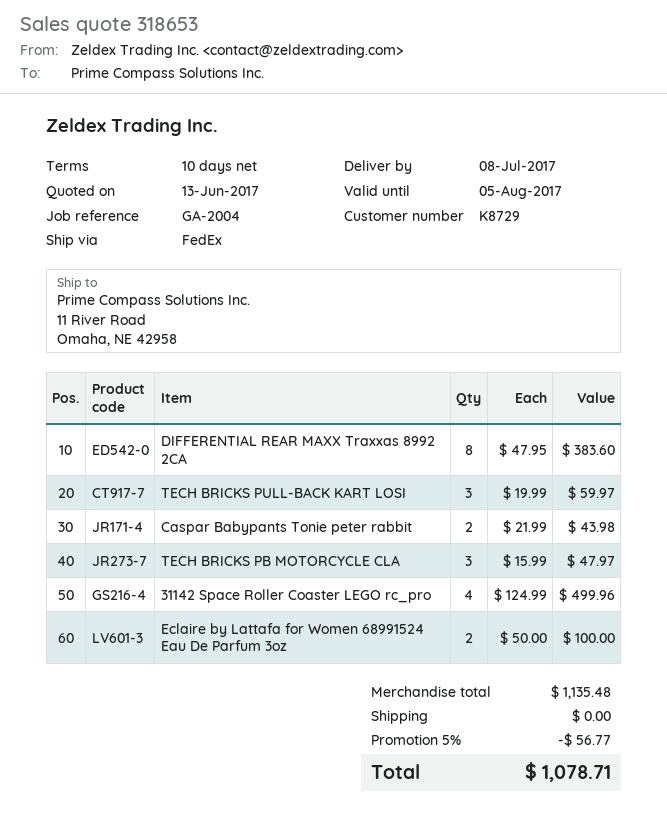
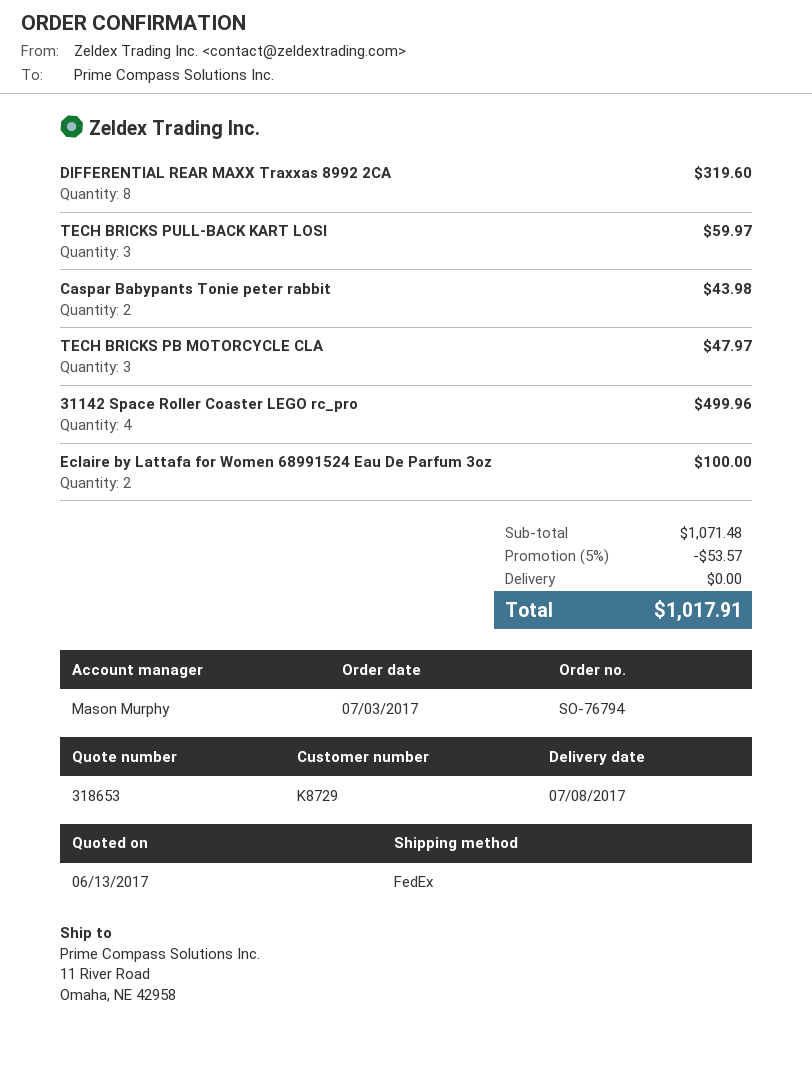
DIFFERENTIAL REAR MAXX Traxxas 8992 2CA: 8 for 383.60 -> 8 for 319.60
subtotal: 1135.48 -> 1071.48
discount: 5% = 56.77 -> 5% = 53.57
total: 1078.71 -> 1017.91

